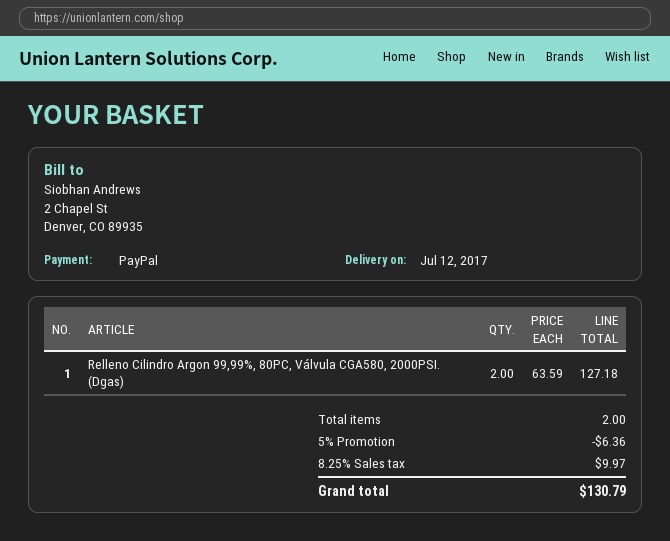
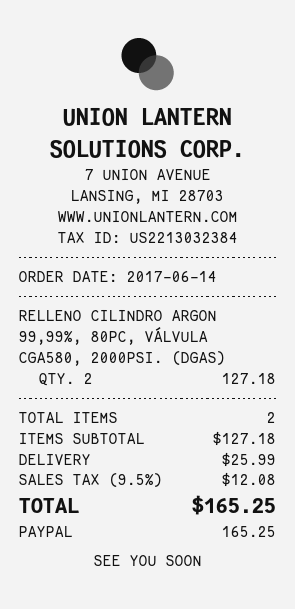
discount: 5% = 6.36 -> none
shipping: none -> 25.99
tax: 8.25% = 9.97 -> 9.5% = 12.08
total: 130.79 -> 165.25

